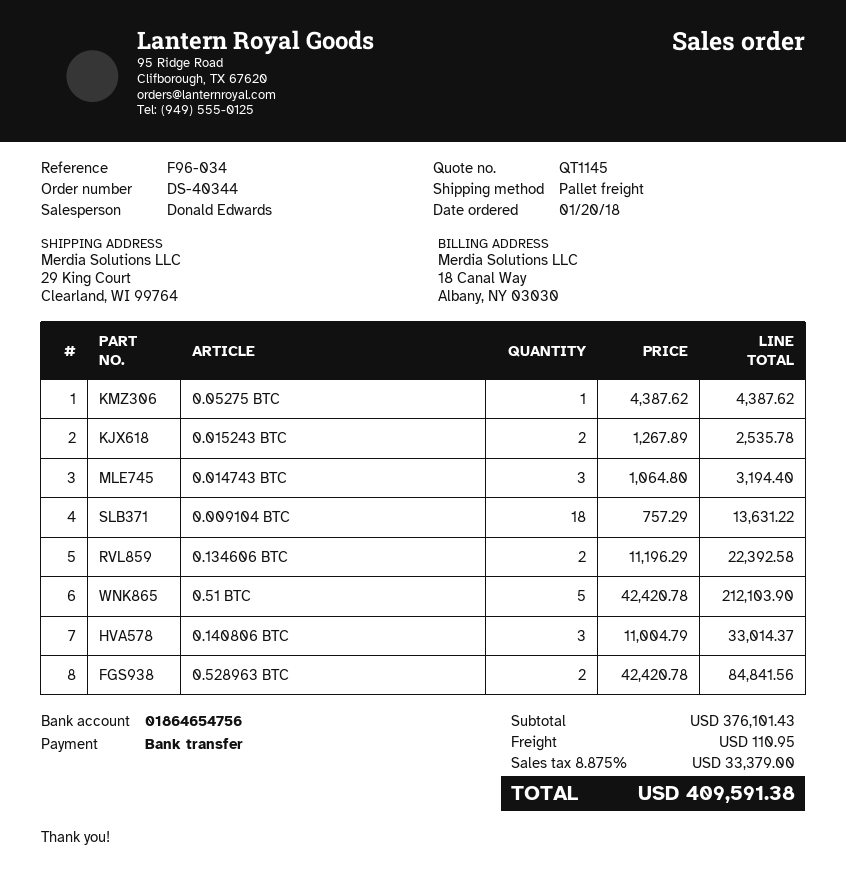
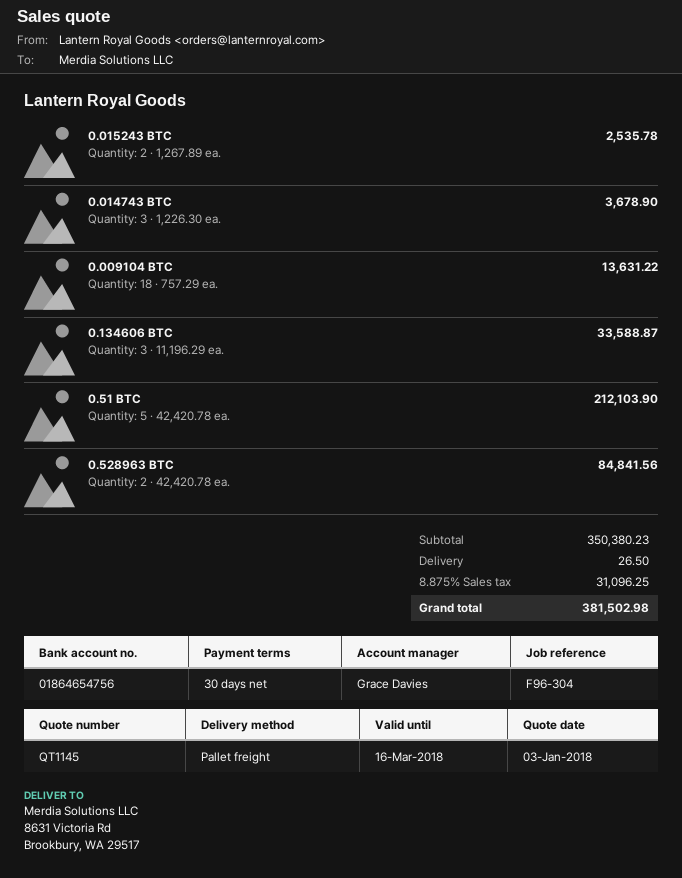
reference: F96-034 -> F96-304
sales rep: Donald Edwards -> Grace Davies
ship to: 29 King Court, Clearland, WI 99764 -> 8631 Victoria Rd, Brookbury, WA 29517
0.05275 BTC: 1 x 4387.62 = 4387.62 -> none
0.014743 BTC: 3 x 1064.80 = 3194.40 -> 3 x 1226.30 = 3678.90
0.134606 BTC: 2 x 11196.29 = 22392.58 -> 3 x 11196.29 = 33588.87
0.140806 BTC: 3 x 11004.79 = 33014.37 -> none
subtotal: 376101.43 -> 350380.23
shipping: 110.95 -> 26.50
tax: 8.875% = 33379.00 -> 8.875% = 31096.25
total: 409591.38 -> 381502.98

